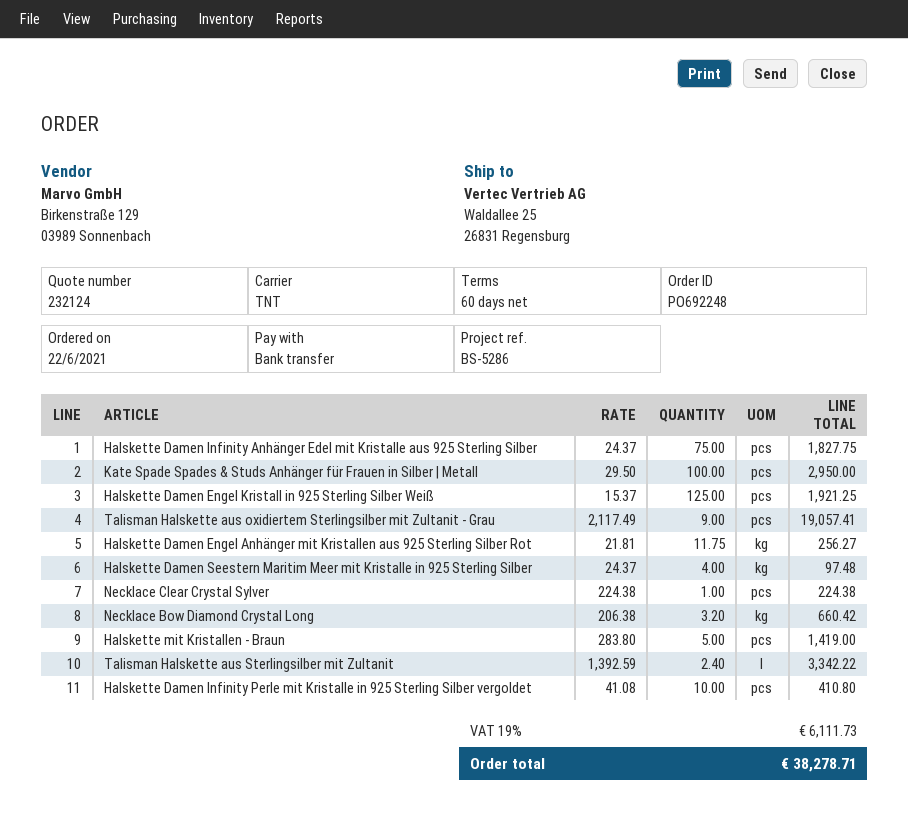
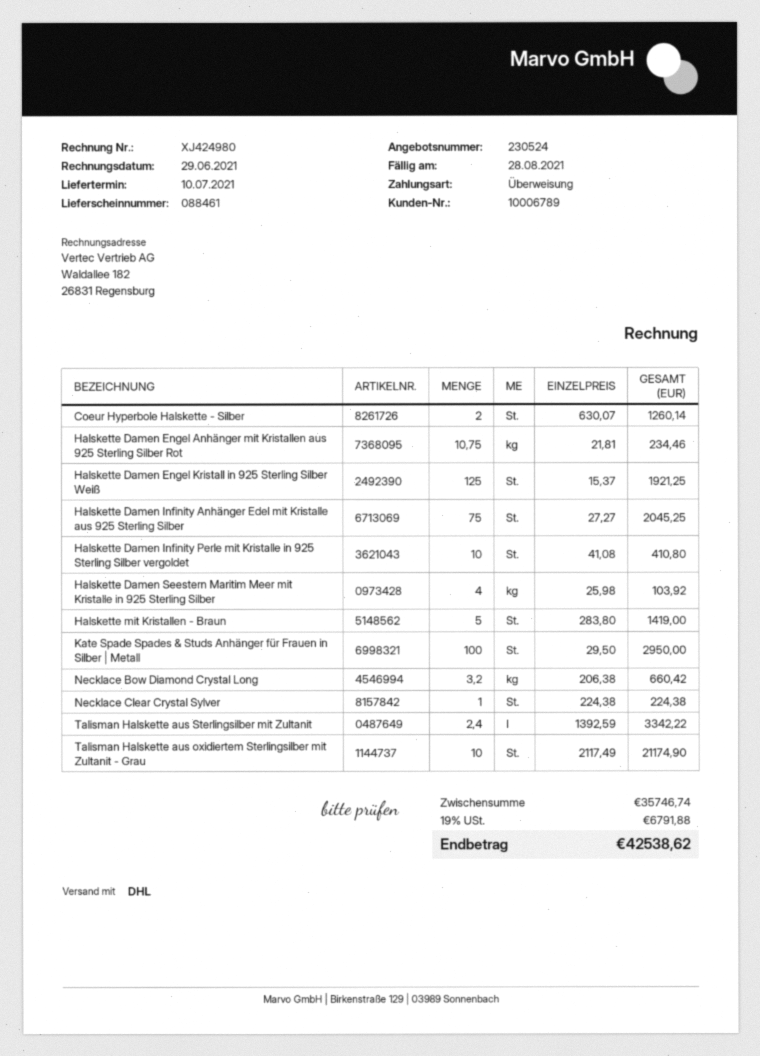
quote number: 232124 -> 230524
shipping method: TNT -> DHL
Halskette Damen Infinity Anhänger Edel mit Kristalle aus 925 Sterling Silber: 75 x 24.37 = 1827.75 -> 75 x 27.27 = 2045.25
Talisman Halskette aus oxidiertem Sterlingsilber mit Zultanit - Grau: 9 x 2117.49 = 19057.41 -> 10 x 2117.49 = 21174.90
Halskette Damen Engel Anhänger mit Kristallen aus 925 Sterling Silber Rot: 11.75 x 21.81 = 256.27 -> 10.75 x 21.81 = 234.46
Halskette Damen Seestern Maritim Meer mit Kristalle in 925 Sterling Silber: 4 x 24.37 = 97.48 -> 4 x 25.98 = 103.92
Coeur Hyperbole Halskette - Silber: none -> 2 x 630.07 = 1260.14
tax: 19% = 6111.73 -> 19% = 6791.88
total: 38278.71 -> 42538.62

